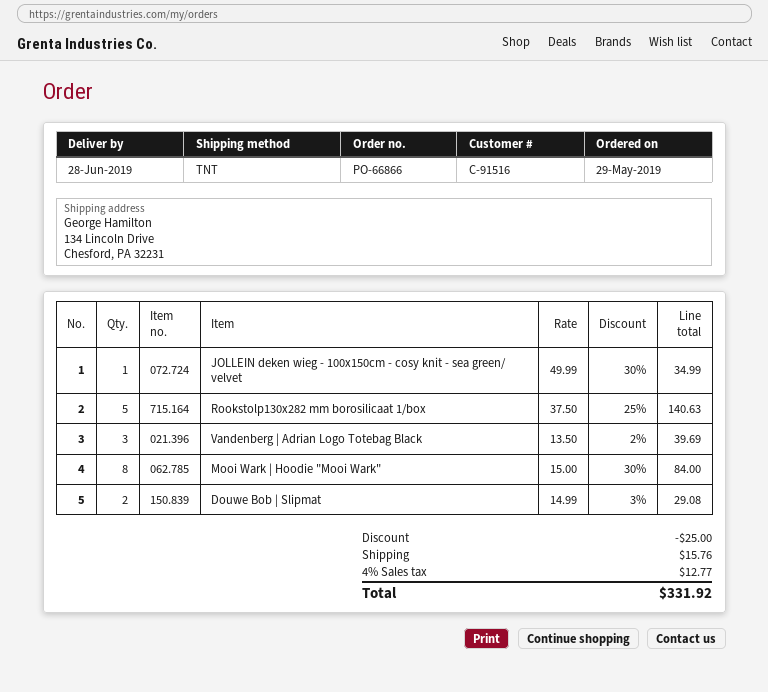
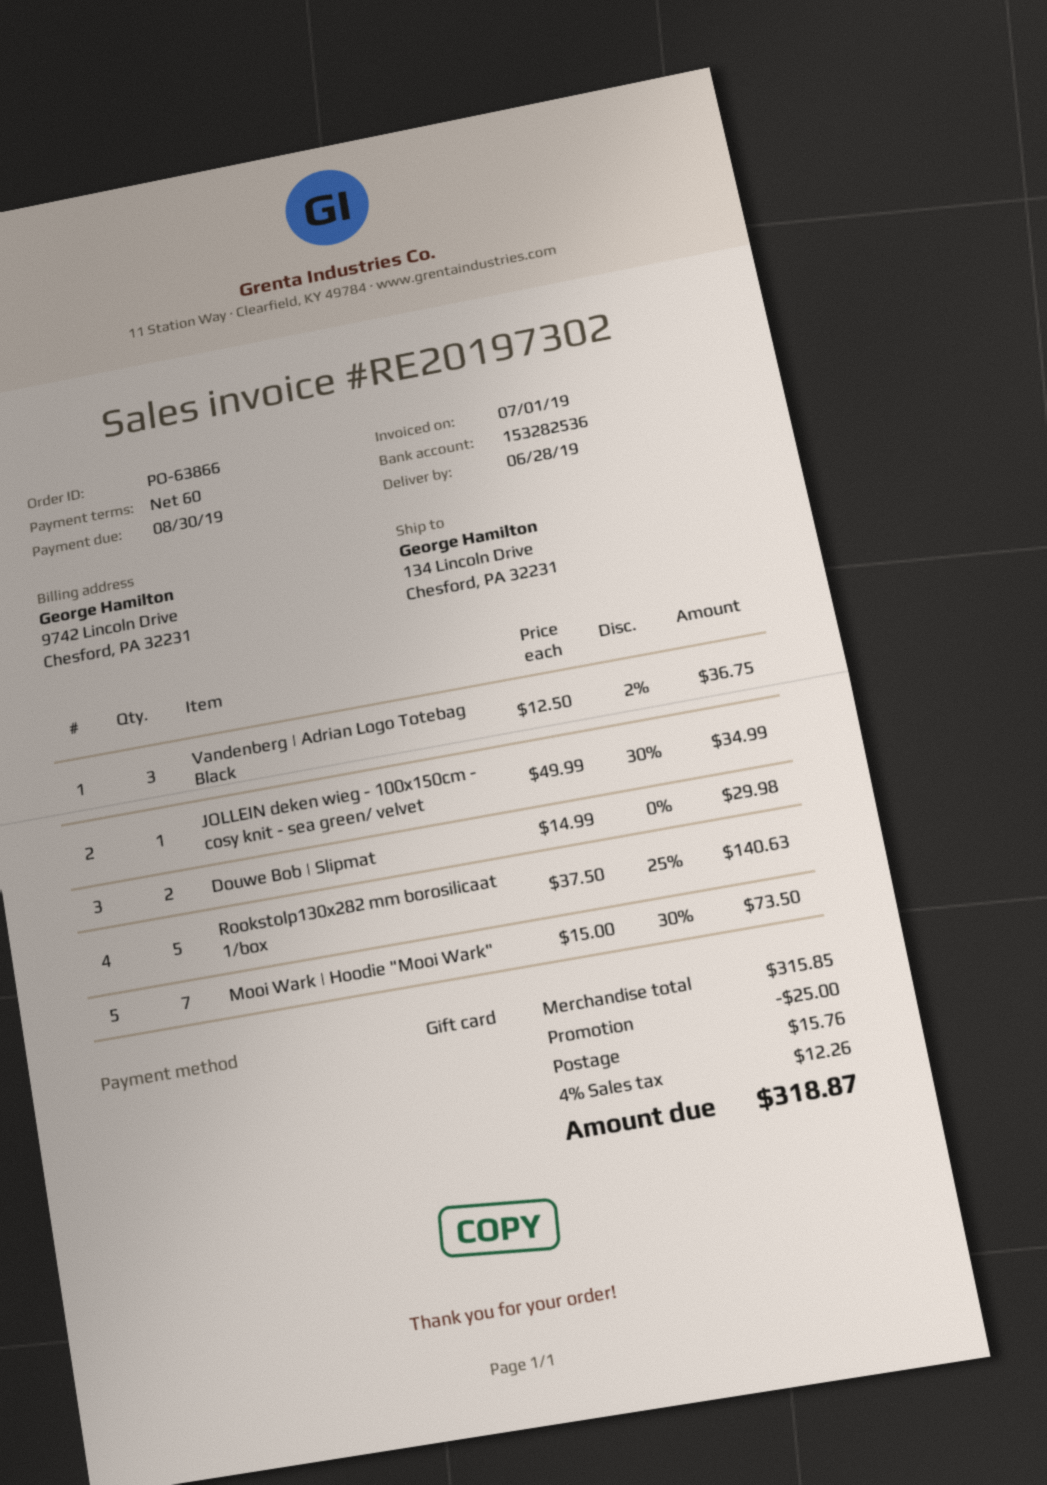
order number: PO-66866 -> PO-63866
Vandenberg | Adrian Logo Totebag Black: 3 x 13.50 - 2% = 39.69 -> 3 x 12.50 - 2% = 36.75
Mooi Wark | Hoodie "Mooi Wark": 8 x 15.00 - 30% = 84.00 -> 7 x 15.00 - 30% = 73.50
Douwe Bob | Slipmat: 2 x 14.99 - 3% = 29.08 -> 2 x 14.99 = 29.98
tax: 4% = 12.77 -> 4% = 12.26
total: 331.92 -> 318.87

